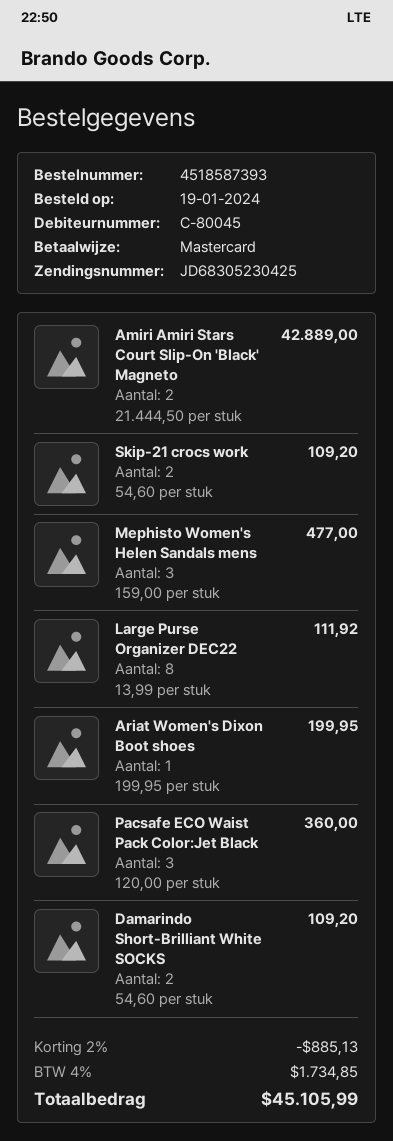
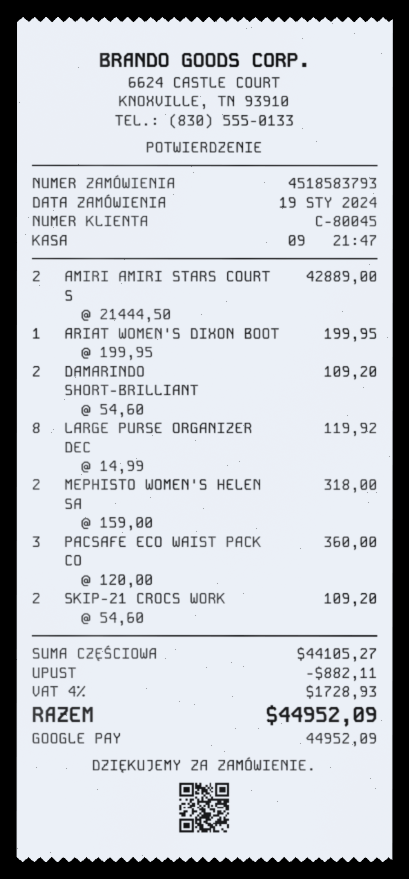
order number: 4518587393 -> 4518583793
payment method: Mastercard -> Google Pay
Mephisto Women's Helen Sandals mens: 3 x 159.00 = 477.00 -> 2 x 159.00 = 318.00
Large Purse Organizer DEC22: 8 x 13.99 = 111.92 -> 8 x 14.99 = 119.92
discount: 885.13 -> 882.11
tax: 4% = 1734.85 -> 4% = 1728.93
total: 45105.99 -> 44952.09

